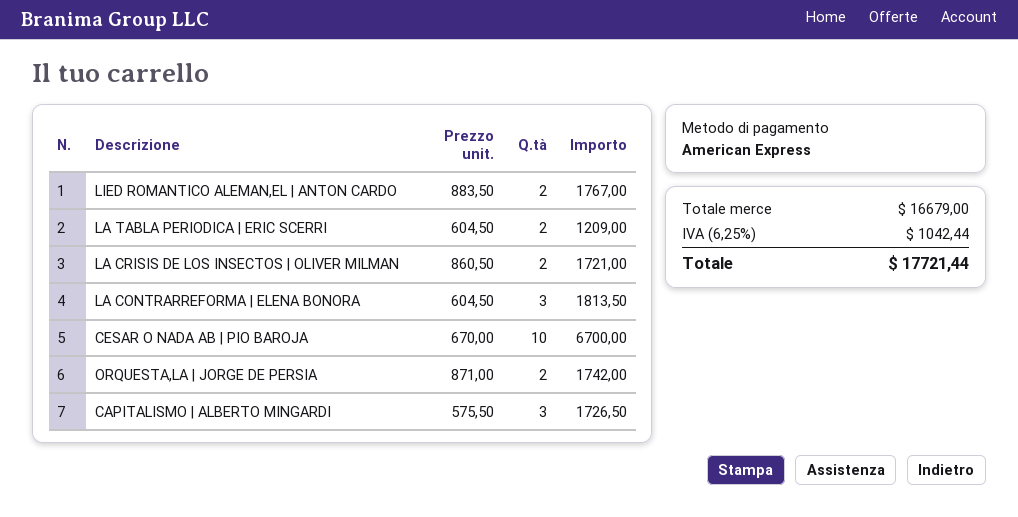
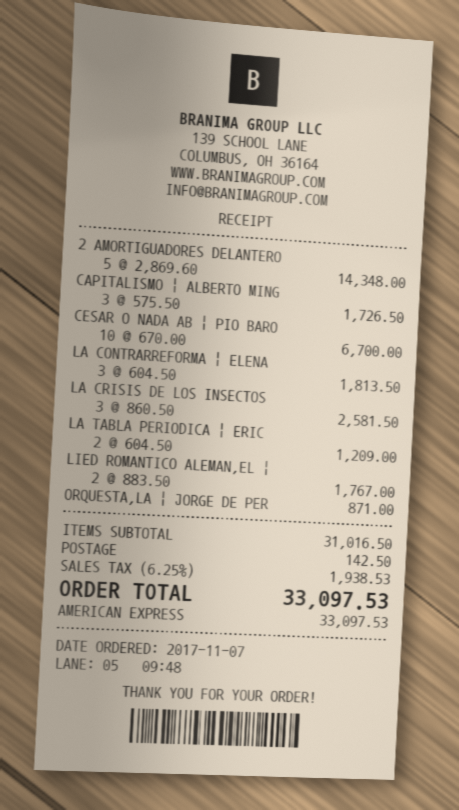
LA CRISIS DE LOS INSECTOS | OLIVER MILMAN: 2 x 860.50 = 1721.00 -> 3 x 860.50 = 2581.50
ORQUESTA,LA | JORGE DE PERSIA: 2 x 871.00 = 1742.00 -> 1 x 871.00 = 871.00
2 AMORTIGUADORES DELANTERO: none -> 5 x 2869.60 = 14348.00
subtotal: 16679.00 -> 31016.50
shipping: none -> 142.50
tax: 6.25% = 1042.44 -> 6.25% = 1938.53
total: 17721.44 -> 33097.53

